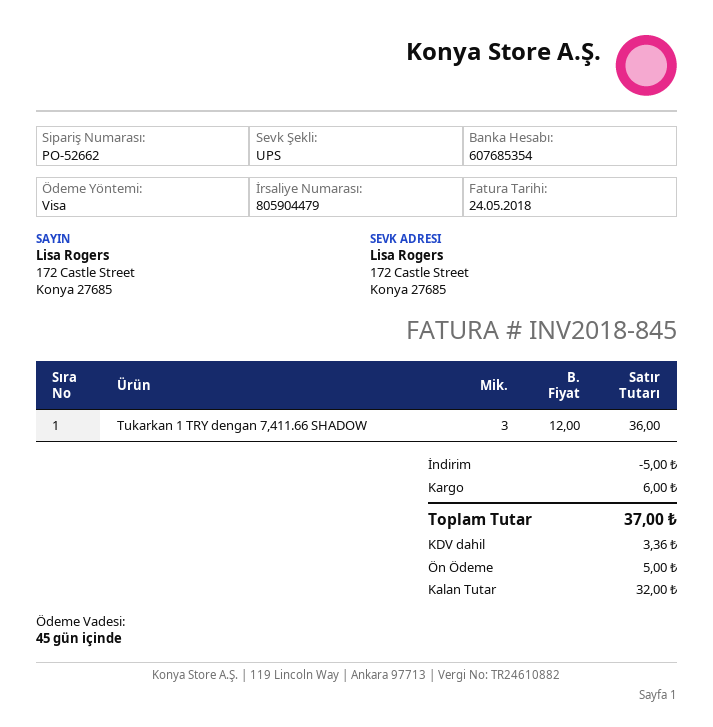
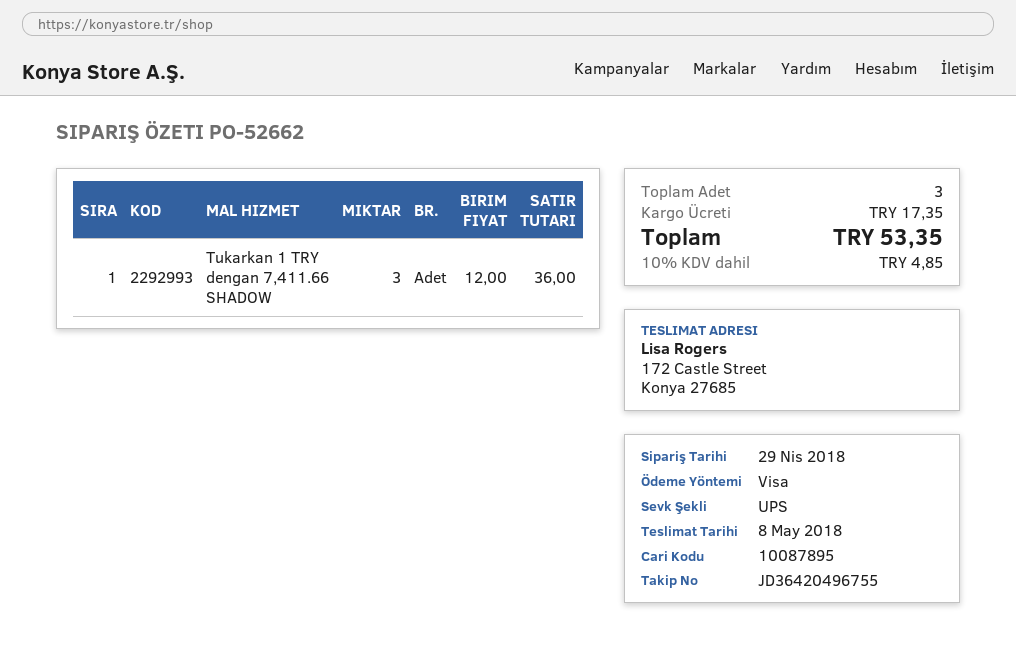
discount: 5.00 -> none
shipping: 6.00 -> 17.35
tax: 3.36 -> 4.85
total: 37.00 -> 53.35

